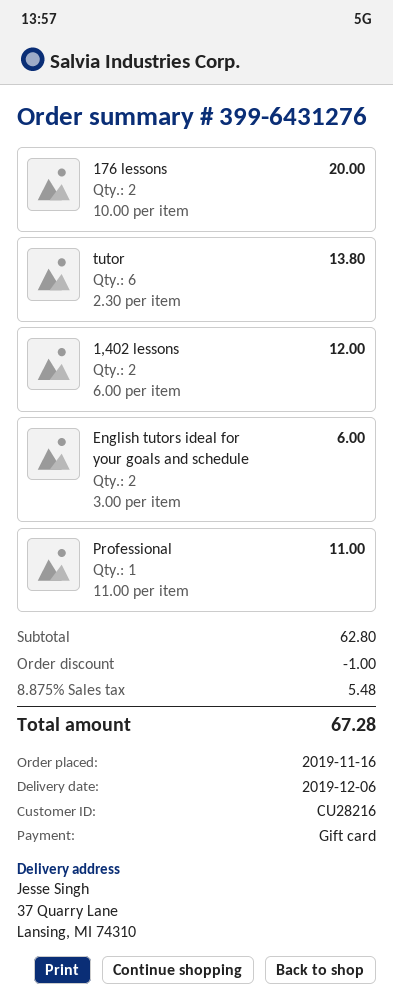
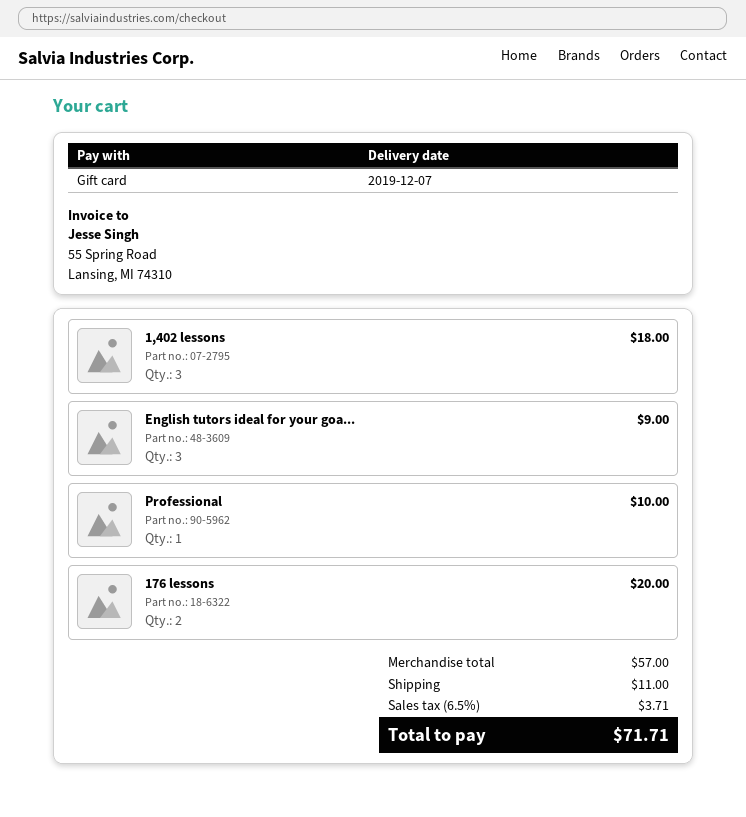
delivery date: 2019-12-06 -> 2019-12-07
tutor: 6 for 13.80 -> none
1,402 lessons: 2 for 12.00 -> 3 for 18.00
English tutors ideal for your goals and schedule: 2 for 6.00 -> 3 for 9.00
Professional: 1 for 11.00 -> 1 for 10.00
subtotal: 62.80 -> 57.00
discount: 1.00 -> none
shipping: none -> 11.00
tax: 8.875% = 5.48 -> 6.5% = 3.71
total: 67.28 -> 71.71

